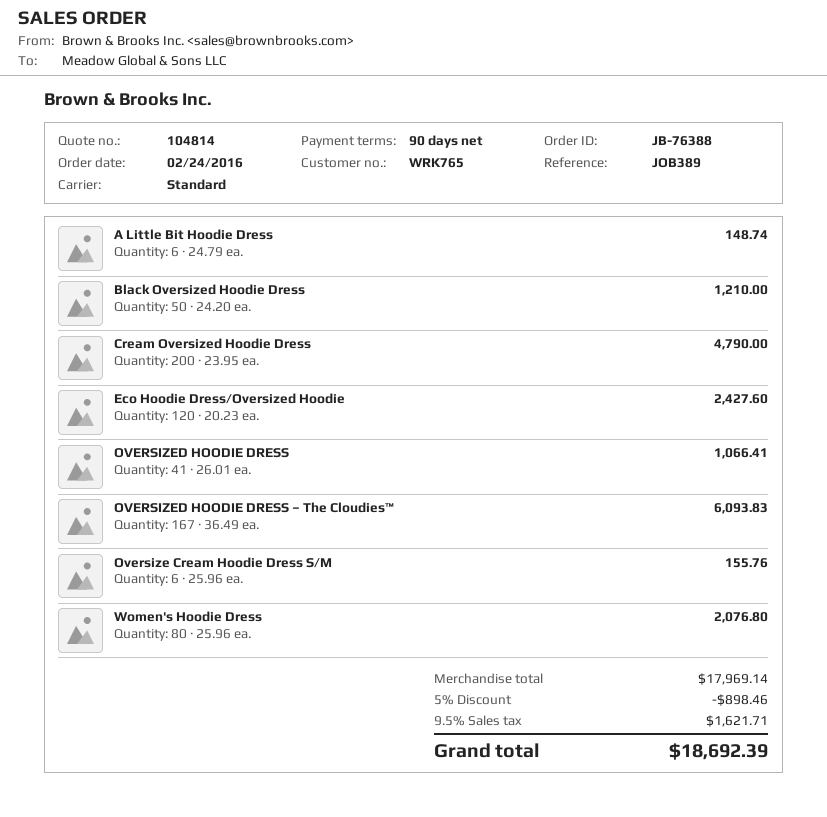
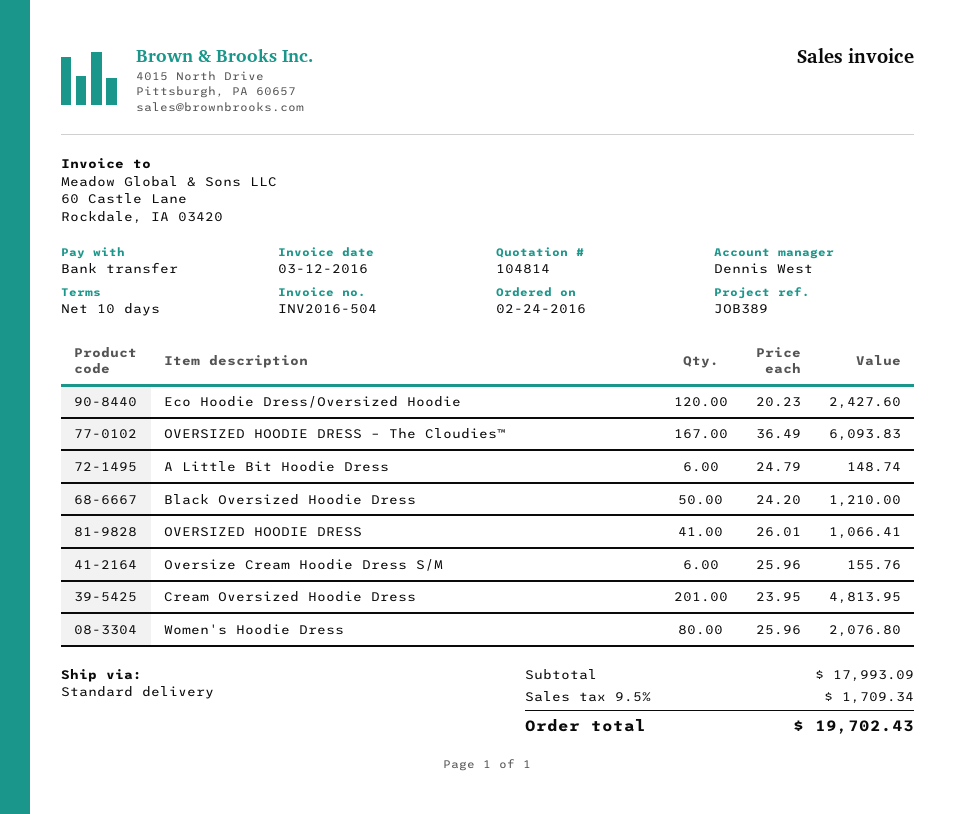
payment terms: 90 days -> 10 days
Cream Oversized Hoodie Dress: 200 x 23.95 = 4790.00 -> 201 x 23.95 = 4813.95
subtotal: 17969.14 -> 17993.09
discount: 5% = 898.46 -> none
tax: 9.5% = 1621.71 -> 9.5% = 1709.34
total: 18692.39 -> 19702.43

